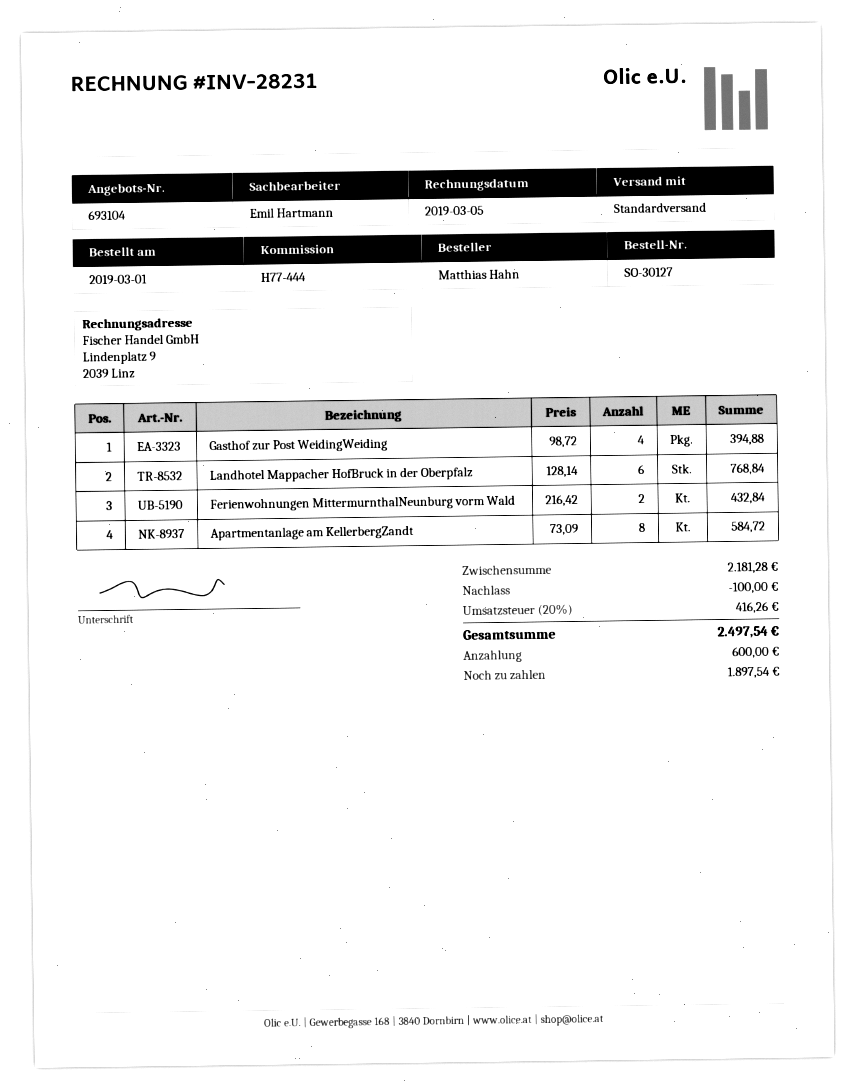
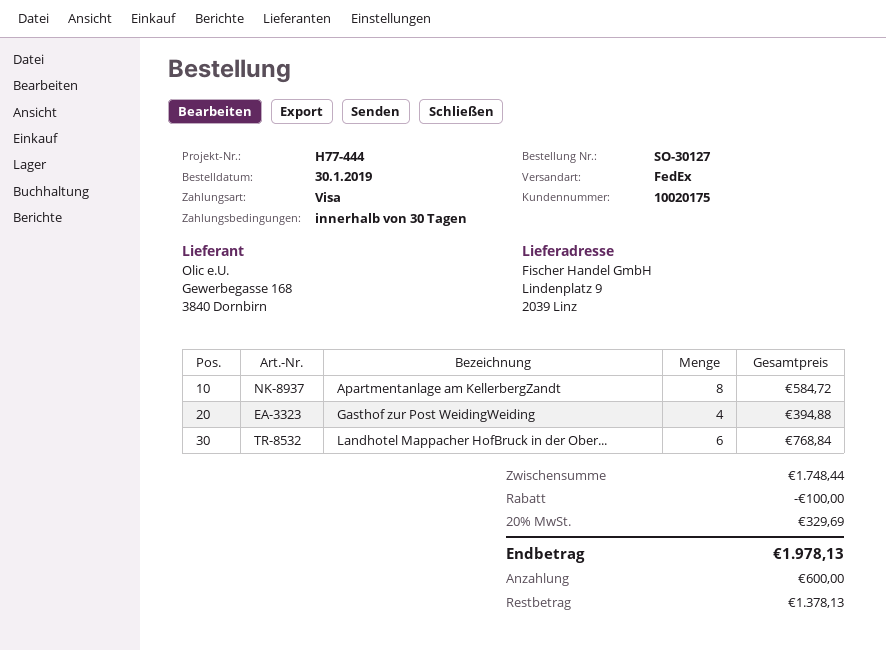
order date: 2019-03-01 -> 2019-01-30
shipping method: standard -> FedEx
Ferienwohnungen MittermurnthalNeunburg vorm Wald: 2 for 432.84 -> none
subtotal: 2181.28 -> 1748.44
tax: 20% = 416.26 -> 20% = 329.69
total: 2497.54 -> 1978.13
balance: 1897.54 -> 1378.13

